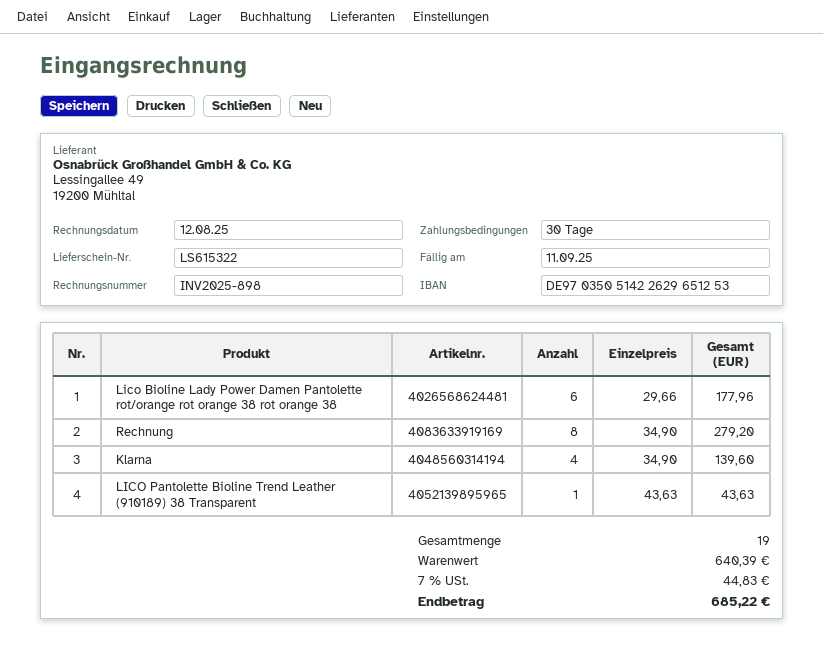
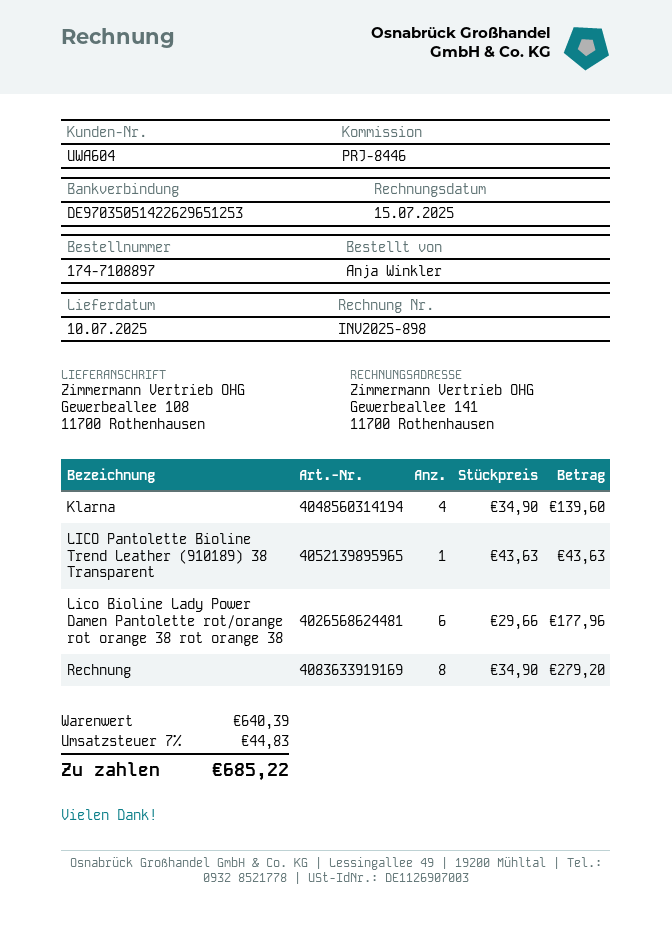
invoice date: 2025-08-12 -> 2025-07-15

